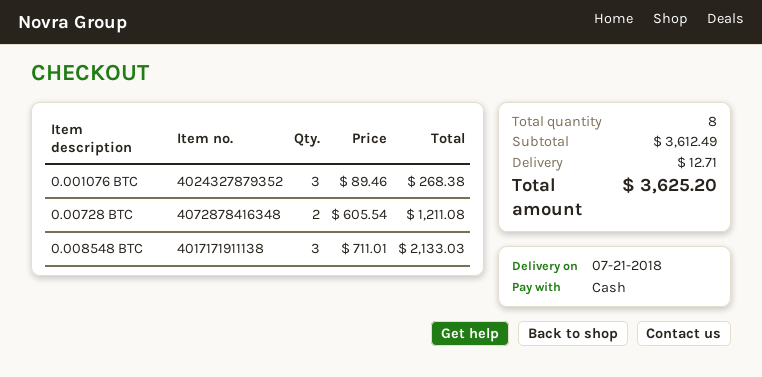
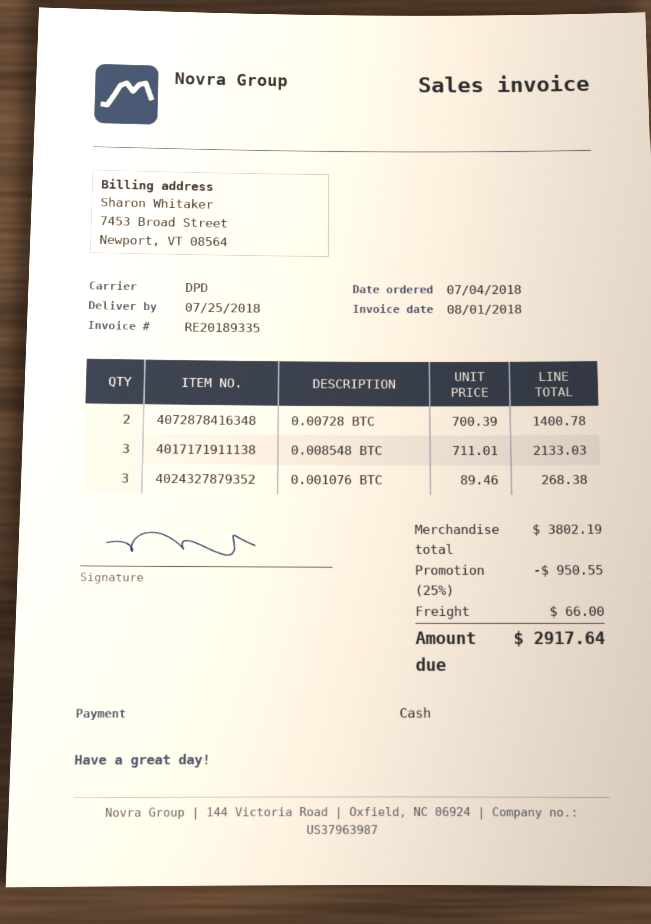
delivery date: 2018-07-21 -> 2018-07-25
0.00728 BTC: 2 x 605.54 = 1211.08 -> 2 x 700.39 = 1400.78
subtotal: 3612.49 -> 3802.19
discount: none -> 25% = 950.55
shipping: 12.71 -> 66.00
total: 3625.20 -> 2917.64

